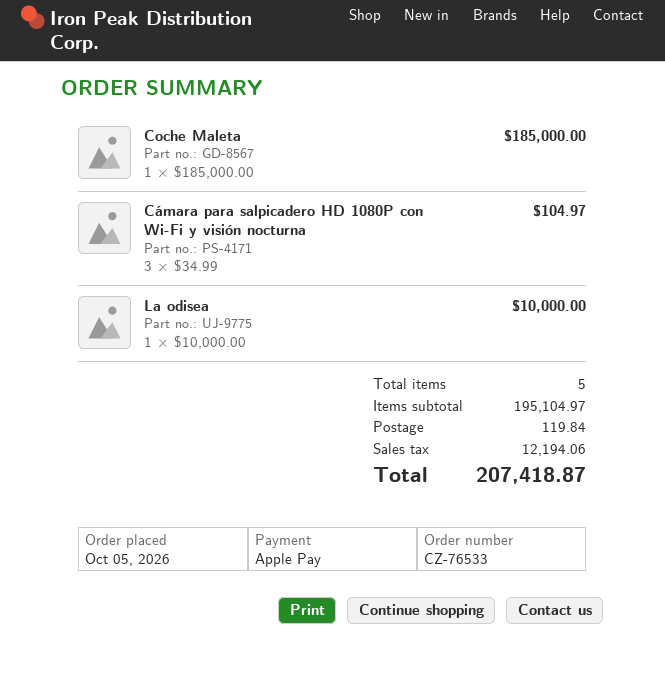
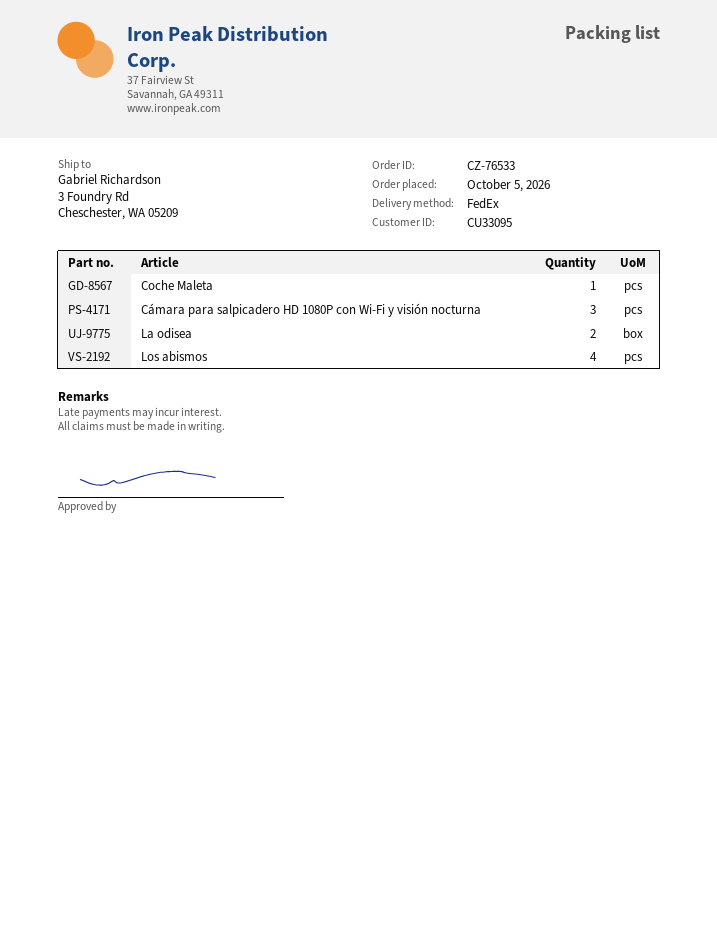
La odisea: 1 -> 2
Los abismos: none -> 4

